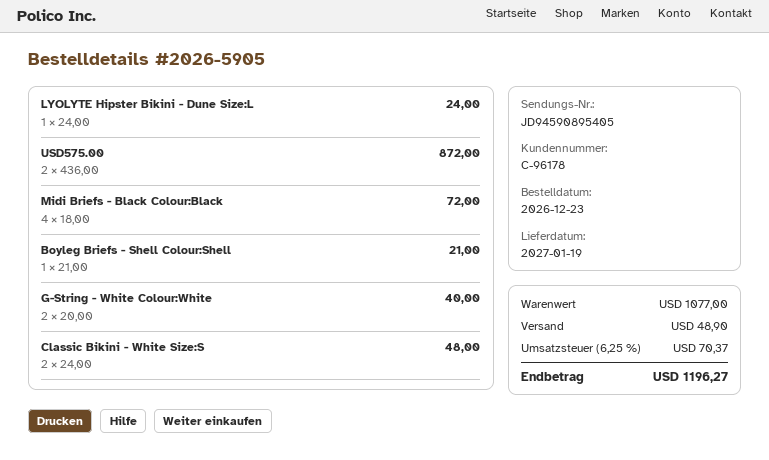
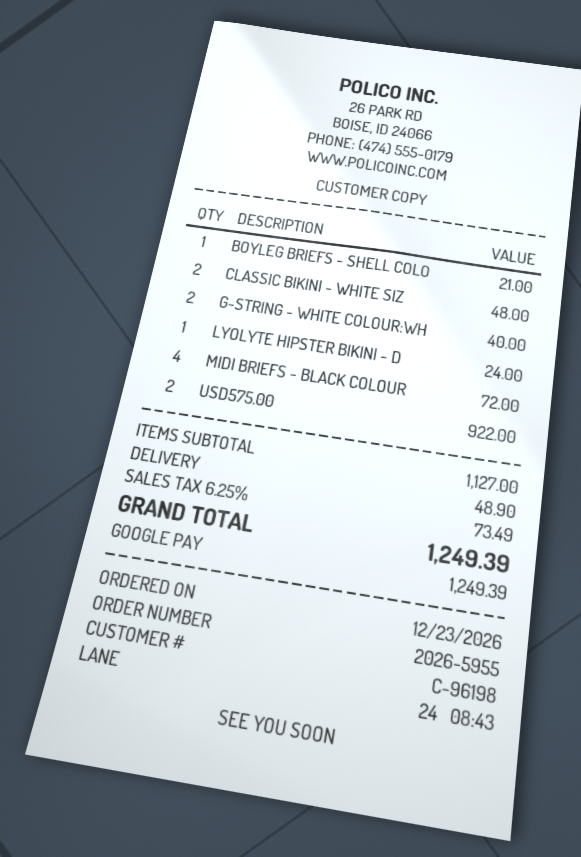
order number: 2026-5905 -> 2026-5955
customer number: C-96178 -> C-96198
USD575.00: 2 for 872.00 -> 2 for 922.00
subtotal: 1077.00 -> 1127.00
tax: 6.25% = 70.37 -> 6.25% = 73.49
total: 1196.27 -> 1249.39

